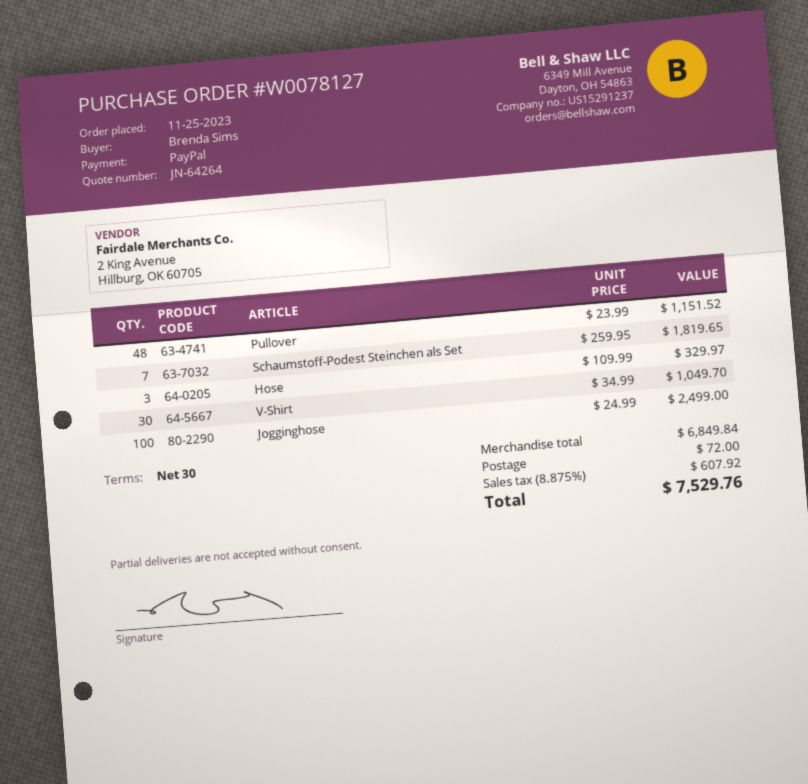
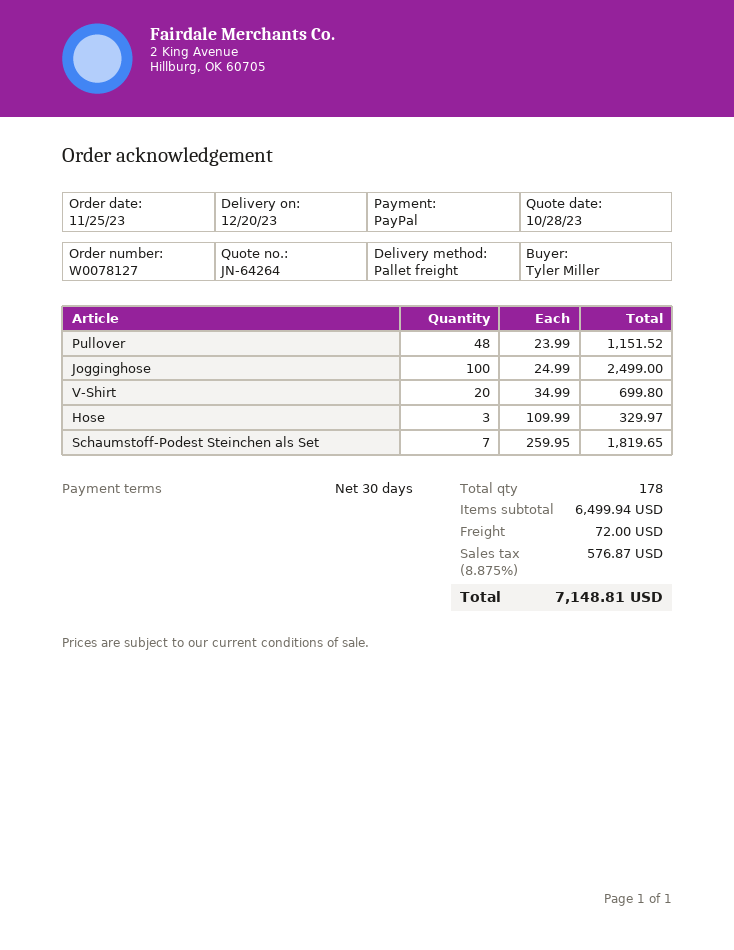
ordered by: Brenda Sims -> Tyler Miller
V-Shirt: 30 x 34.99 = 1049.70 -> 20 x 34.99 = 699.80
subtotal: 6849.84 -> 6499.94
tax: 8.875% = 607.92 -> 8.875% = 576.87
total: 7529.76 -> 7148.81

